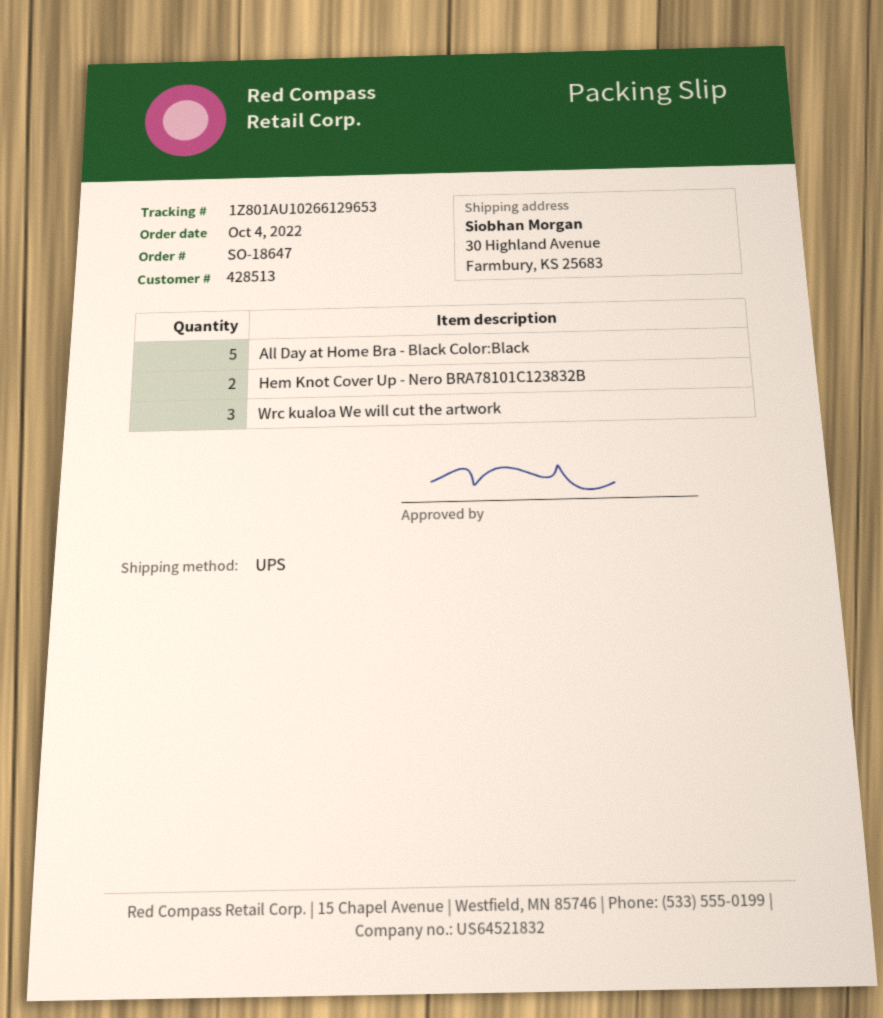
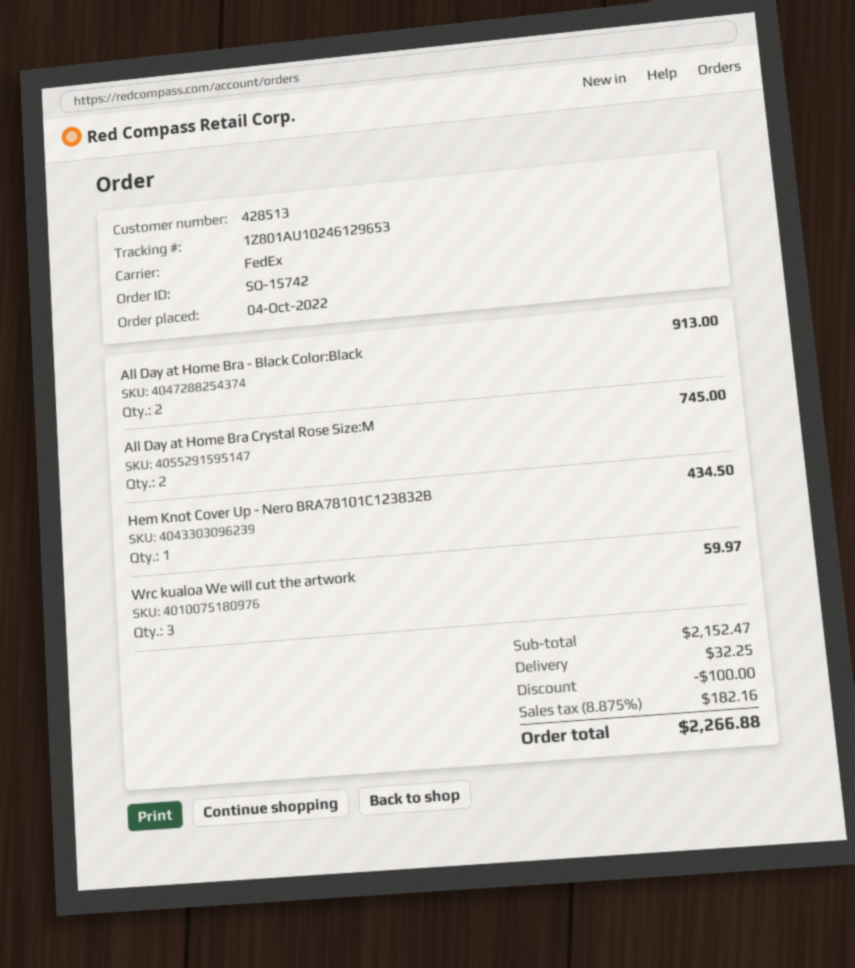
order number: SO-18647 -> SO-15742
shipping method: UPS -> FedEx
tracking number: 1Z801AU10266129653 -> 1Z801AU10246129653
All Day at Home Bra - Black Color:Black: 5 -> 2
Hem Knot Cover Up - Nero BRA78101C123832B: 2 -> 1
All Day at Home Bra Crystal Rose Size:M: none -> 2

